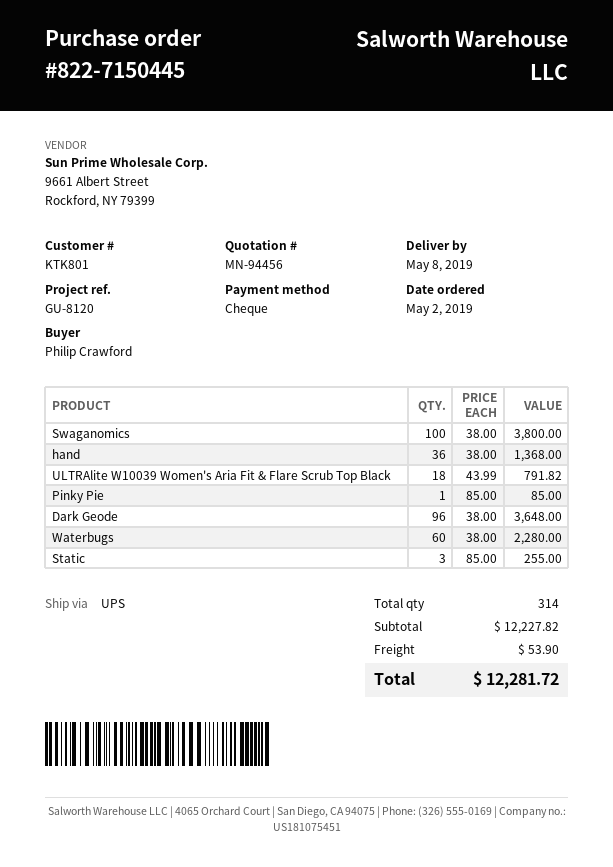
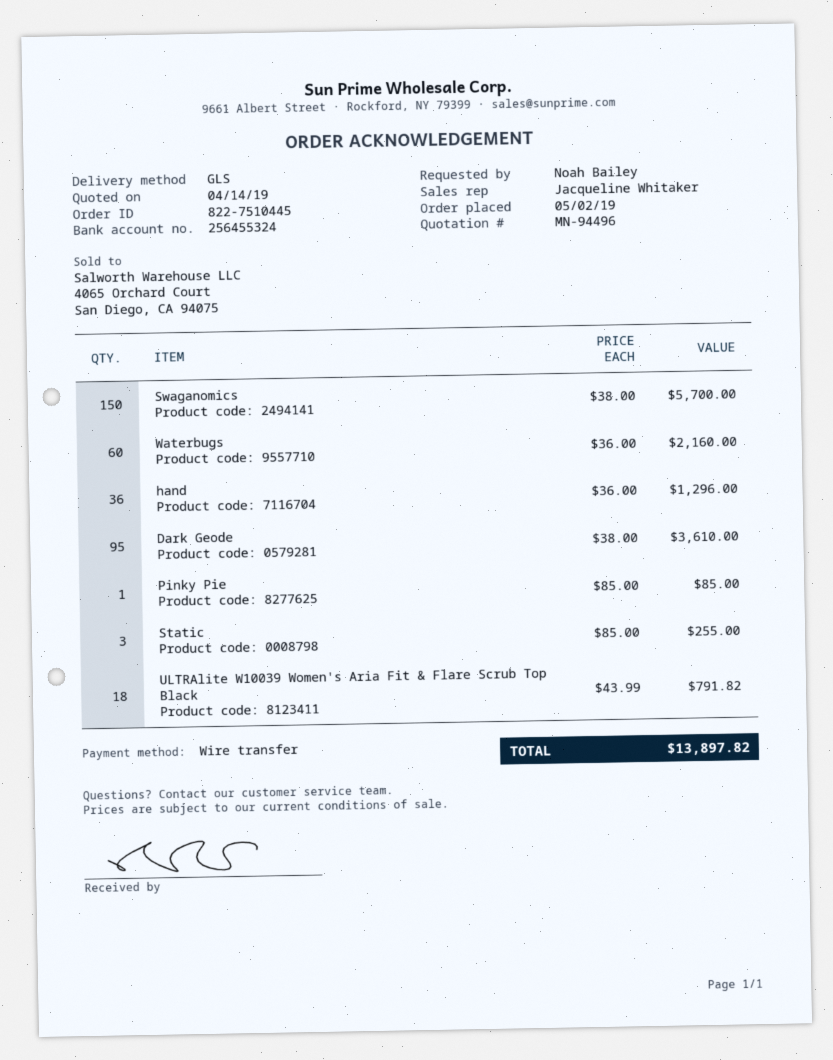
quote number: MN-94456 -> MN-94496
order number: 822-7150445 -> 822-7510445
ordered by: Philip Crawford -> Noah Bailey
payment method: cheque -> bank transfer
shipping method: UPS -> GLS
Swaganomics: 100 x 38.00 = 3800.00 -> 150 x 38.00 = 5700.00
hand: 36 x 38.00 = 1368.00 -> 36 x 36.00 = 1296.00
Dark Geode: 96 x 38.00 = 3648.00 -> 95 x 38.00 = 3610.00
Waterbugs: 60 x 38.00 = 2280.00 -> 60 x 36.00 = 2160.00
shipping: 53.90 -> none
total: 12281.72 -> 13897.82

